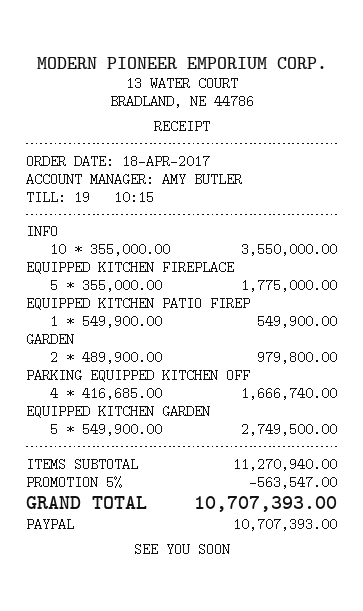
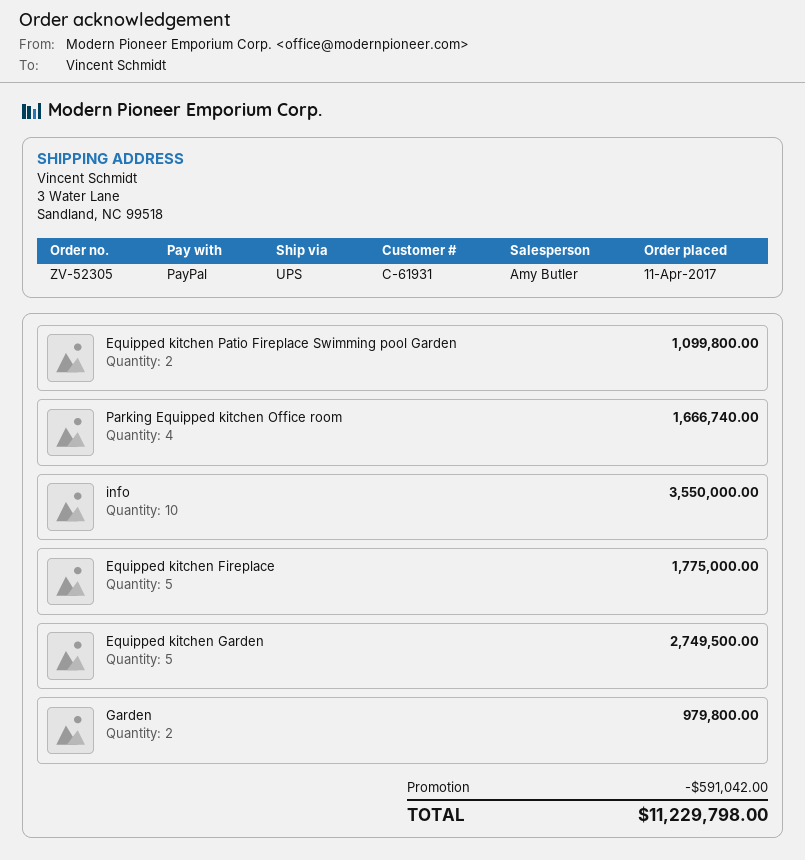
order date: 2017-04-18 -> 2017-04-11
EQUIPPED KITCHEN PATIO FIREP: 1 for 549900.00 -> 2 for 1099800.00
discount: 563547.00 -> 591042.00
total: 10707393.00 -> 11229798.00

